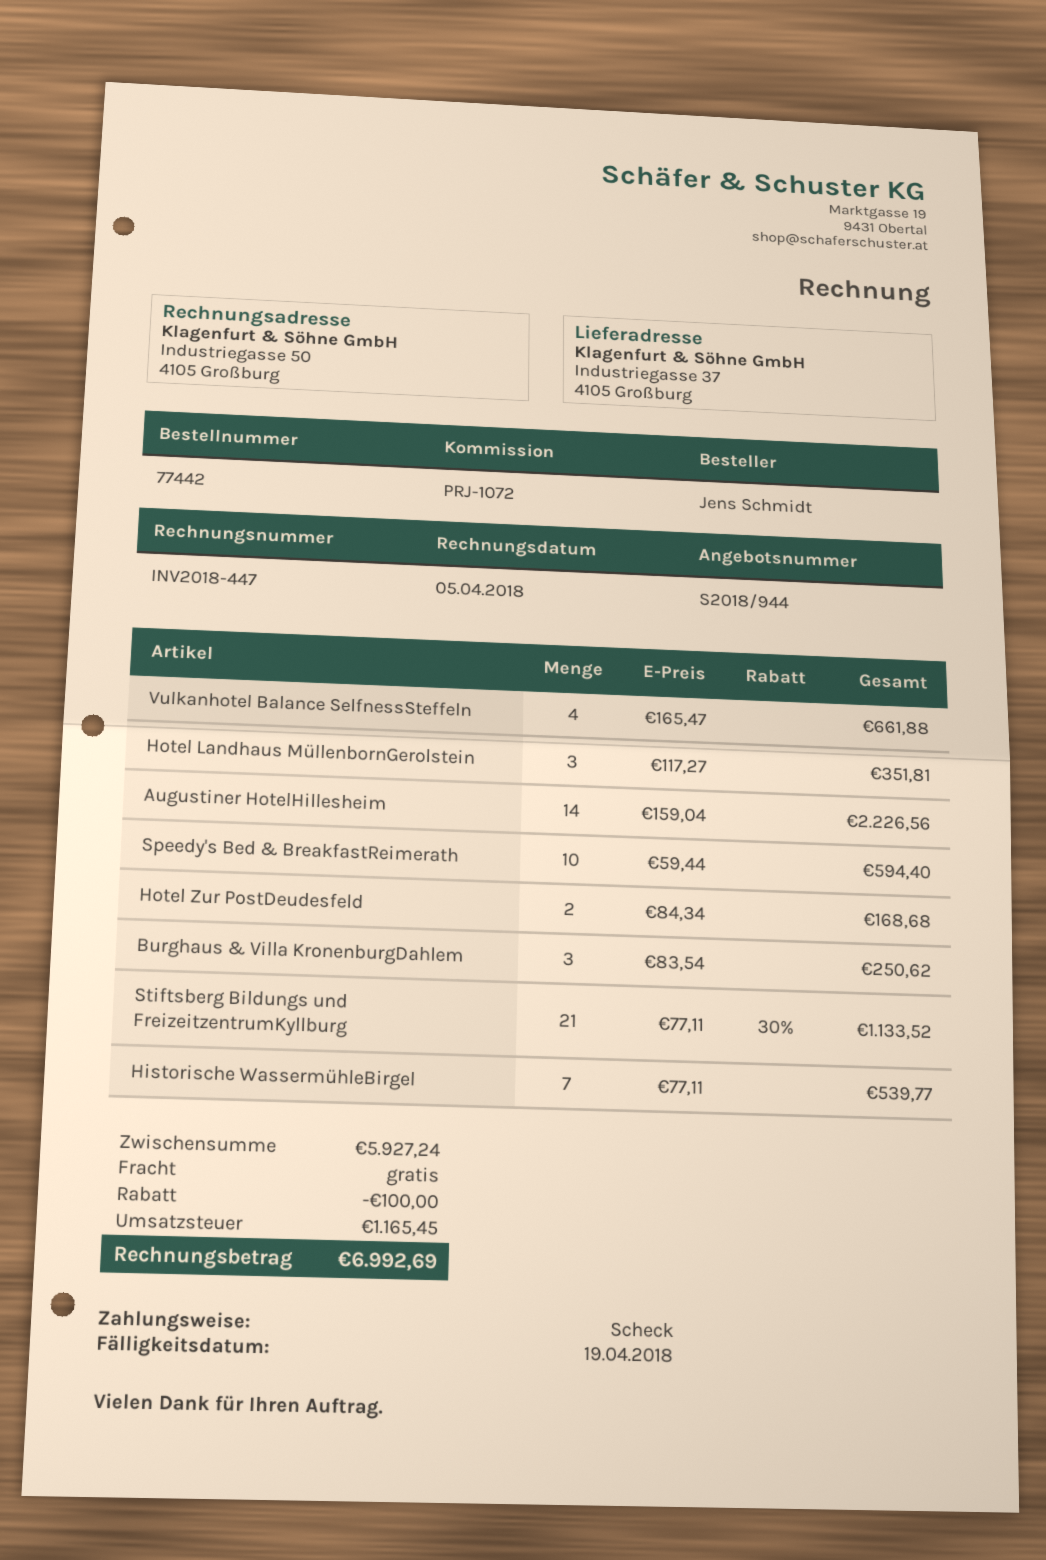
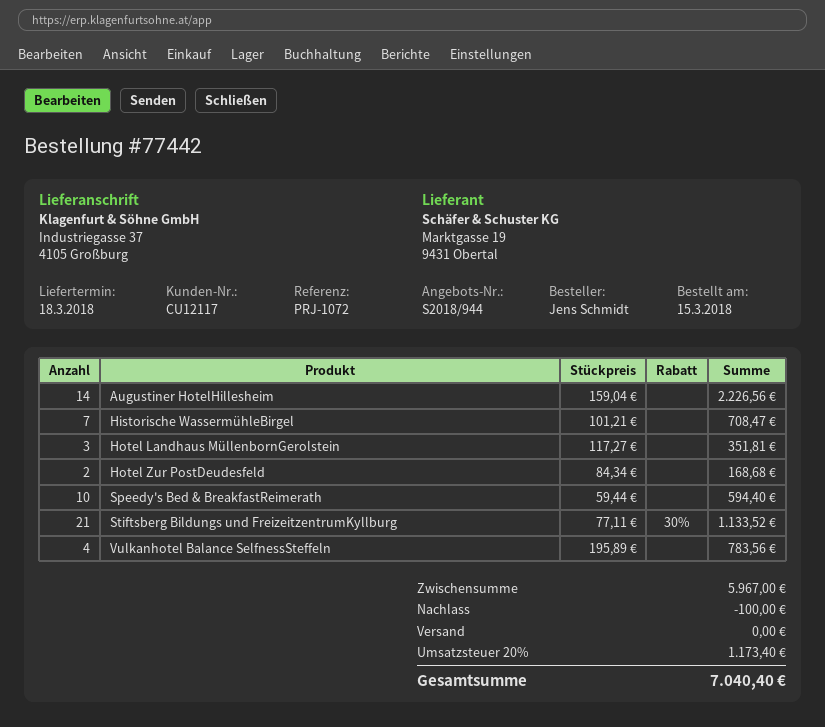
Vulkanhotel Balance SelfnessSteffeln: 4 x 165.47 = 661.88 -> 4 x 195.89 = 783.56
Burghaus & Villa KronenburgDahlem: 3 x 83.54 = 250.62 -> none
Historische WassermühleBirgel: 7 x 77.11 = 539.77 -> 7 x 101.21 = 708.47
subtotal: 5927.24 -> 5967.00
tax: 1165.45 -> 1173.40
total: 6992.69 -> 7040.40

